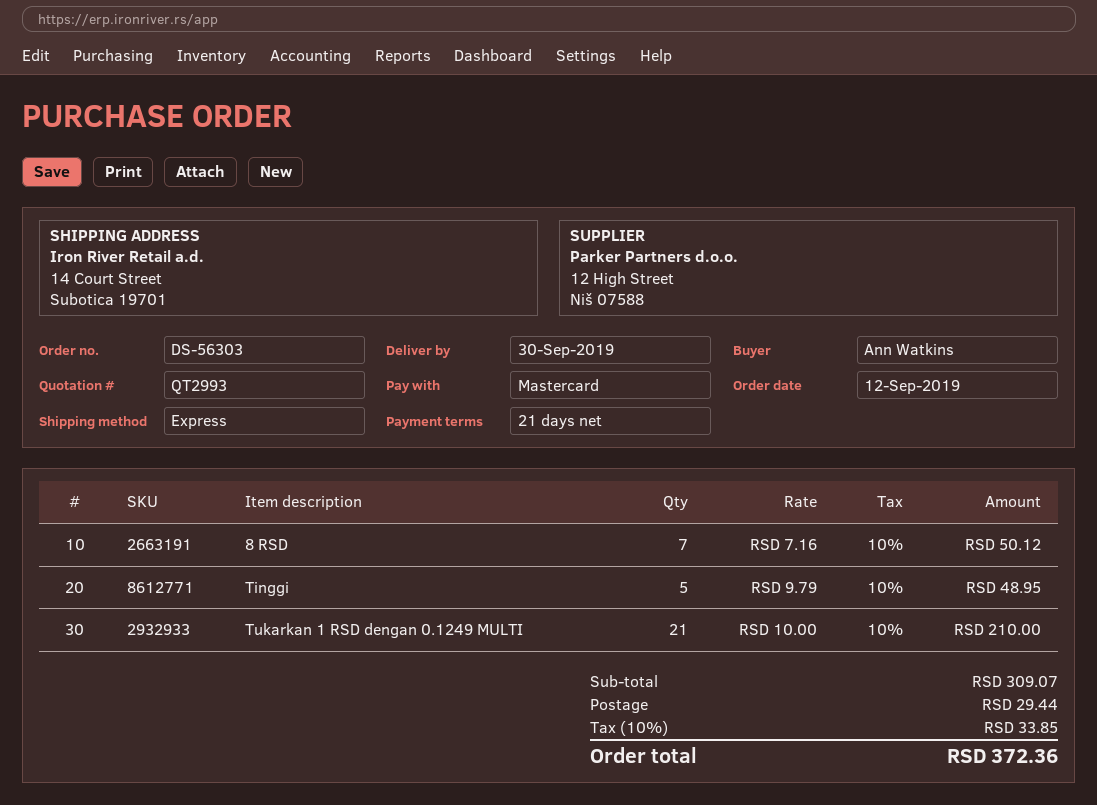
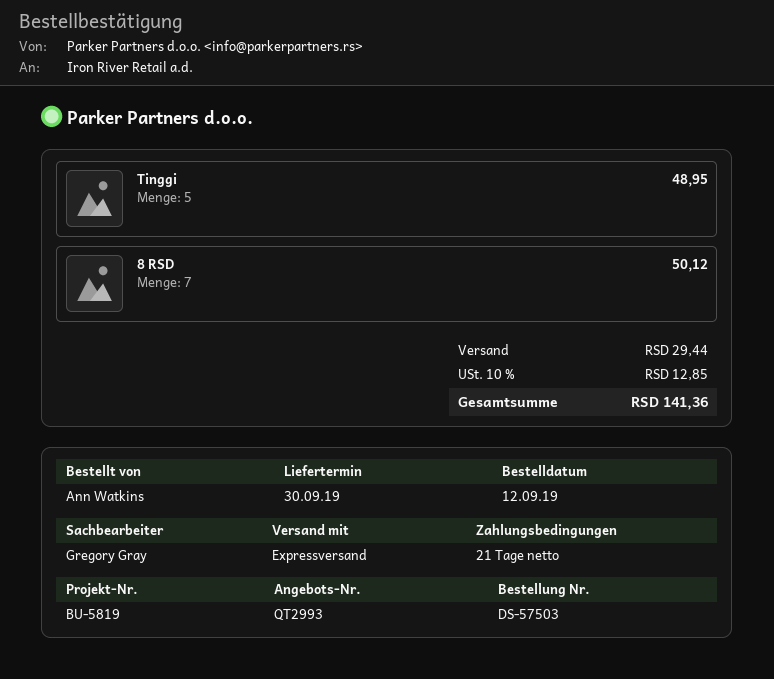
order number: DS-56303 -> DS-57503
Tukarkan 1 RSD dengan 0.1249 MULTI: 21 for 210.00 -> none
tax: 10% = 33.85 -> 10% = 12.85
total: 372.36 -> 141.36

